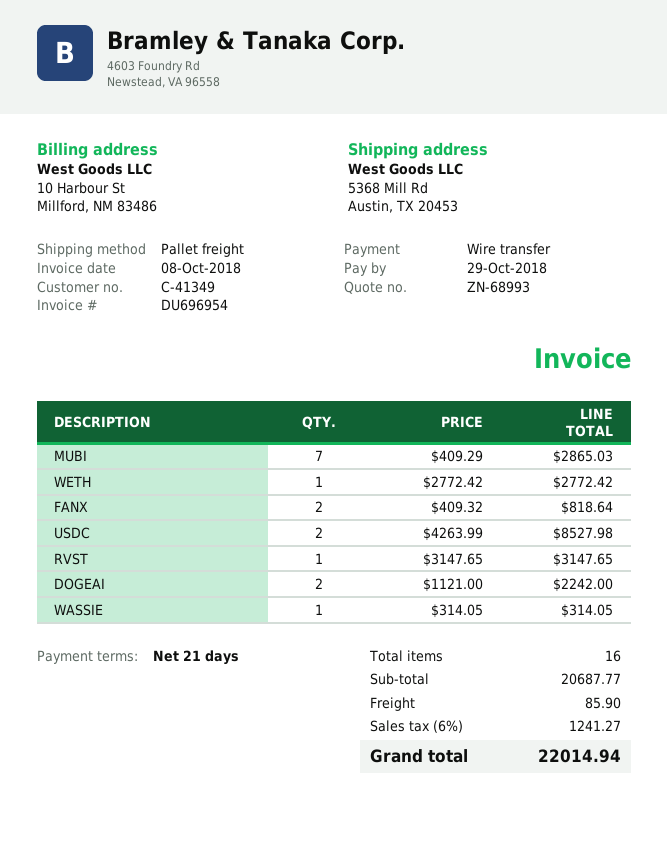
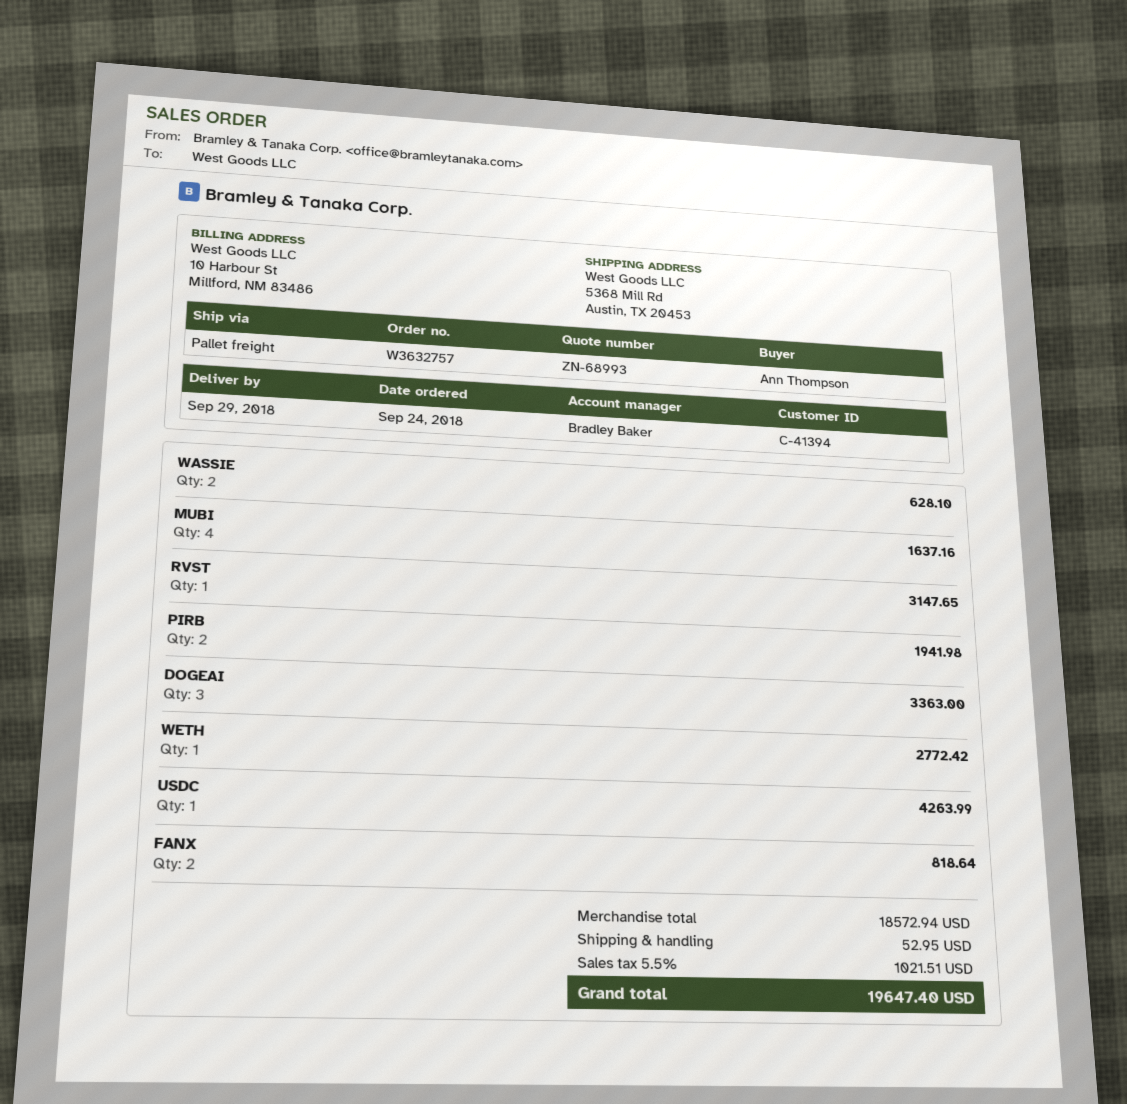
customer number: C-41349 -> C-41394
MUBI: 7 for 2865.03 -> 4 for 1637.16
USDC: 2 for 8527.98 -> 1 for 4263.99
DOGEAI: 2 for 2242.00 -> 3 for 3363.00
WASSIE: 1 for 314.05 -> 2 for 628.10
PIRB: none -> 2 for 1941.98
subtotal: 20687.77 -> 18572.94
shipping: 85.90 -> 52.95
tax: 6% = 1241.27 -> 5.5% = 1021.51
total: 22014.94 -> 19647.40

